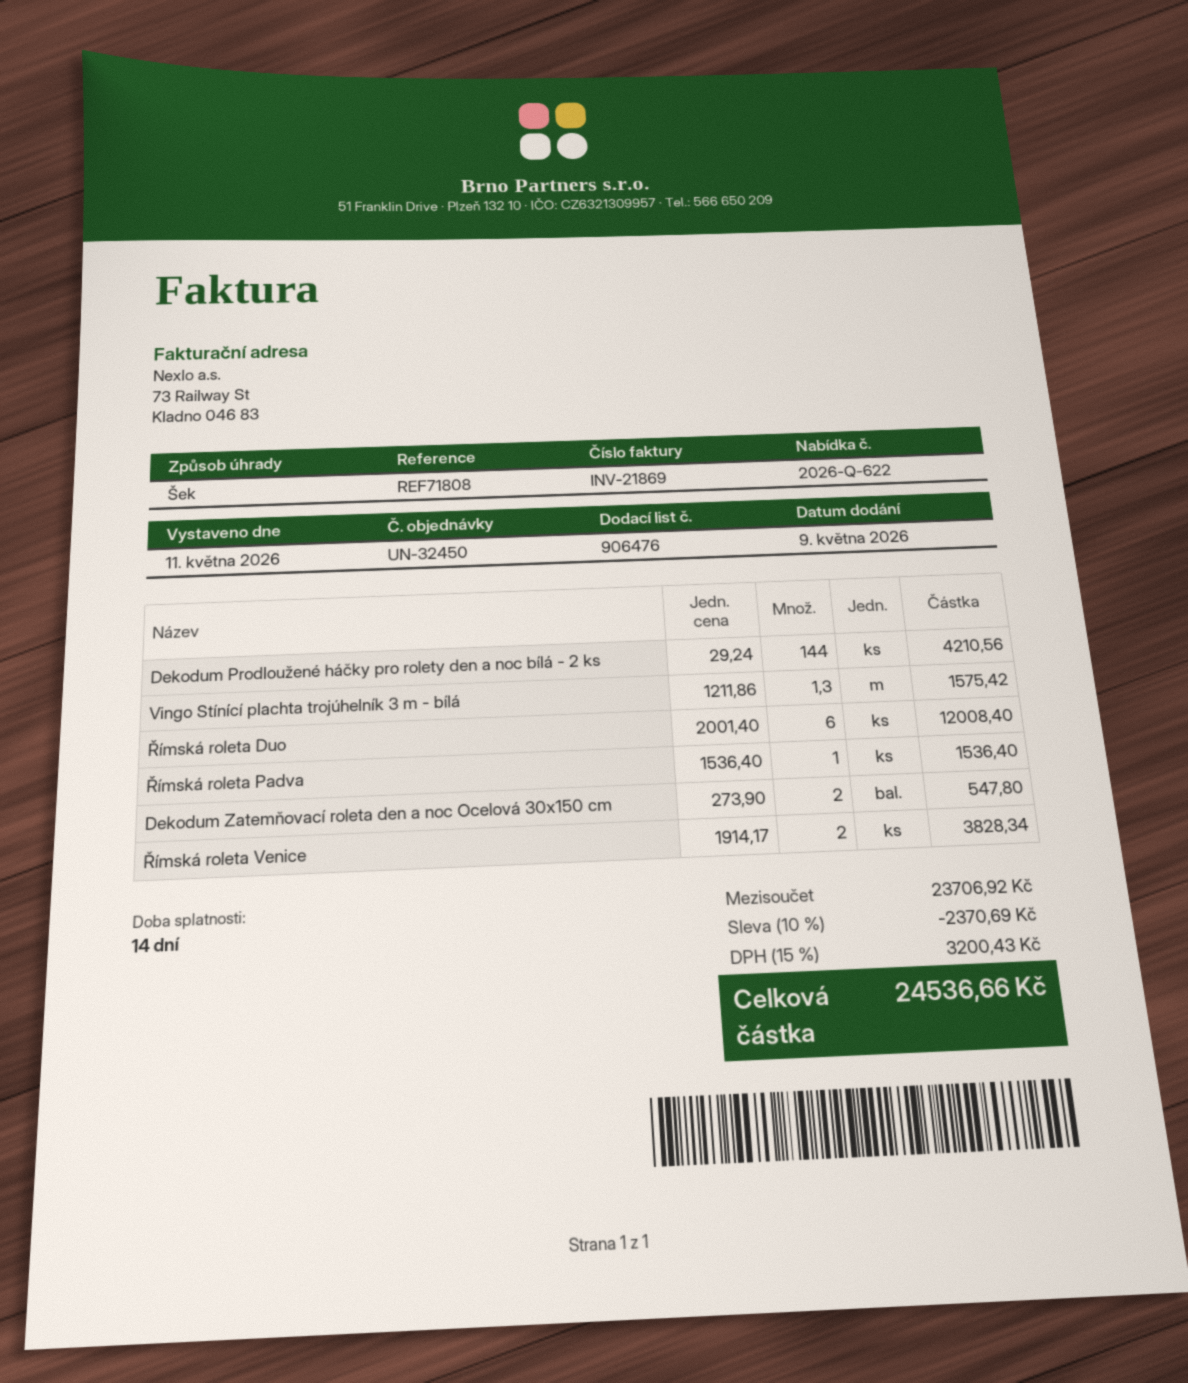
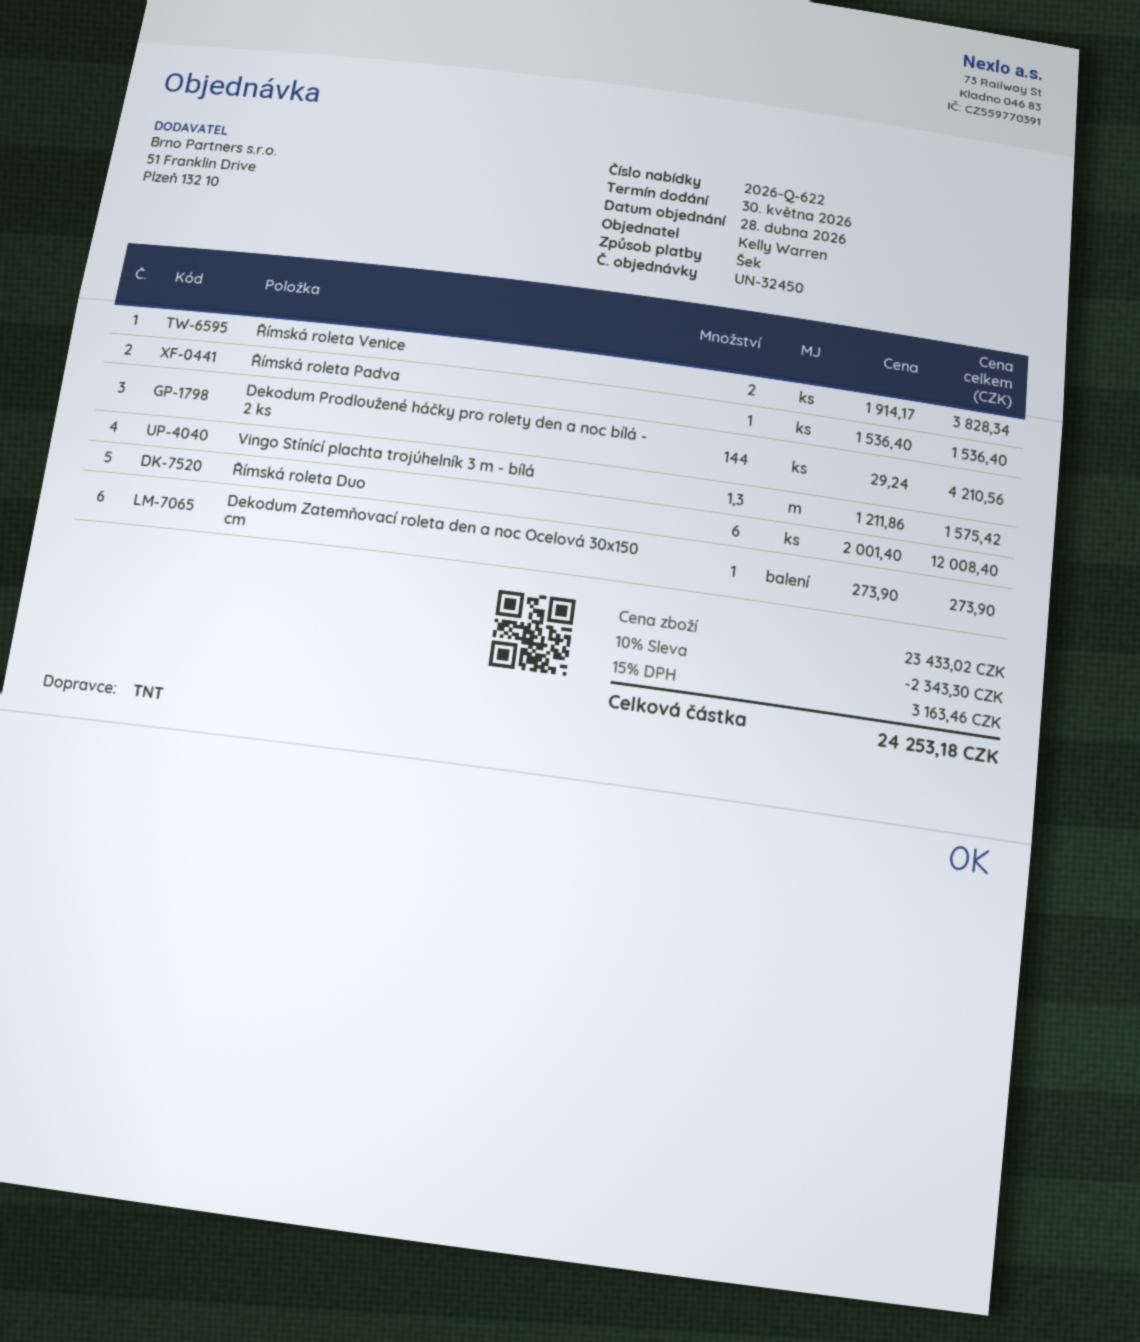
delivery date: 2026-05-09 -> 2026-05-30
Dekodum Zatemňovací roleta den a noc Ocelová 30x150 cm: 2 x 273.90 = 547.80 -> 1 x 273.90 = 273.90
subtotal: 23706.92 -> 23433.02
discount: 10% = 2370.69 -> 10% = 2343.30
tax: 15% = 3200.43 -> 15% = 3163.46
total: 24536.66 -> 24253.18

